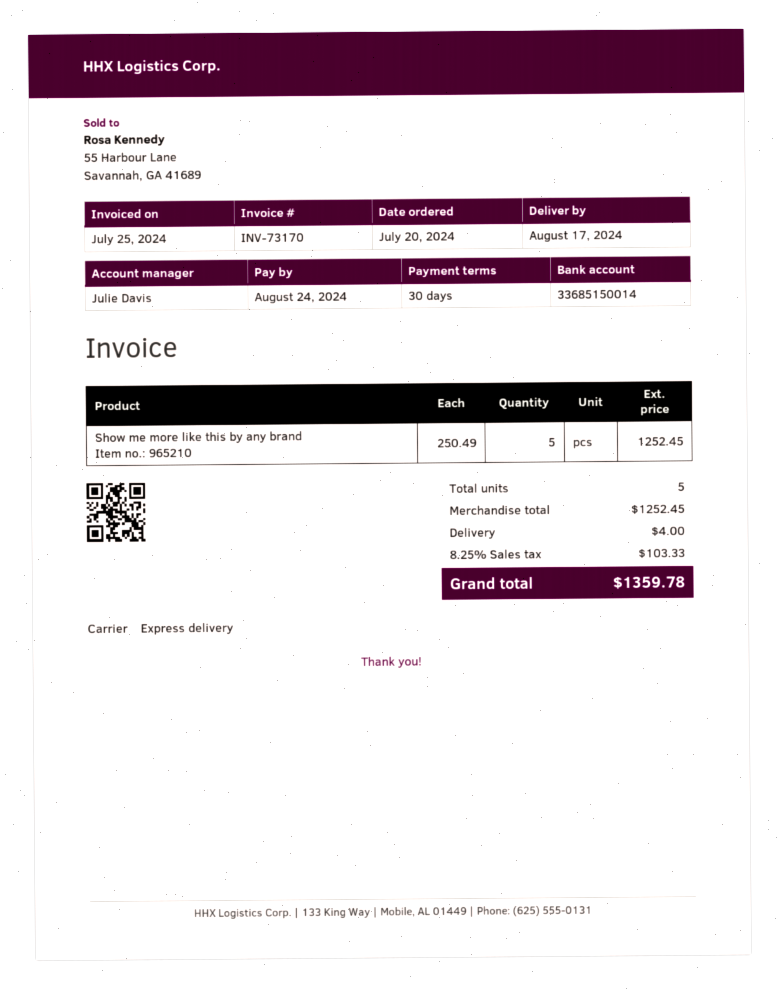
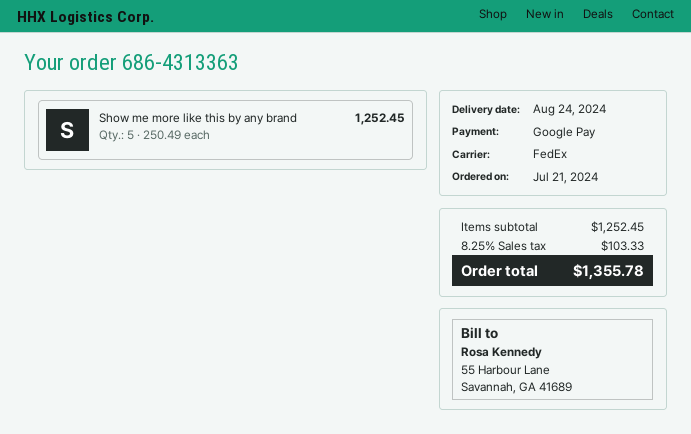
order date: 2024-07-20 -> 2024-07-21
delivery date: 2024-08-17 -> 2024-08-24
shipping method: express -> FedEx
shipping: 4.00 -> none
total: 1359.78 -> 1355.78

